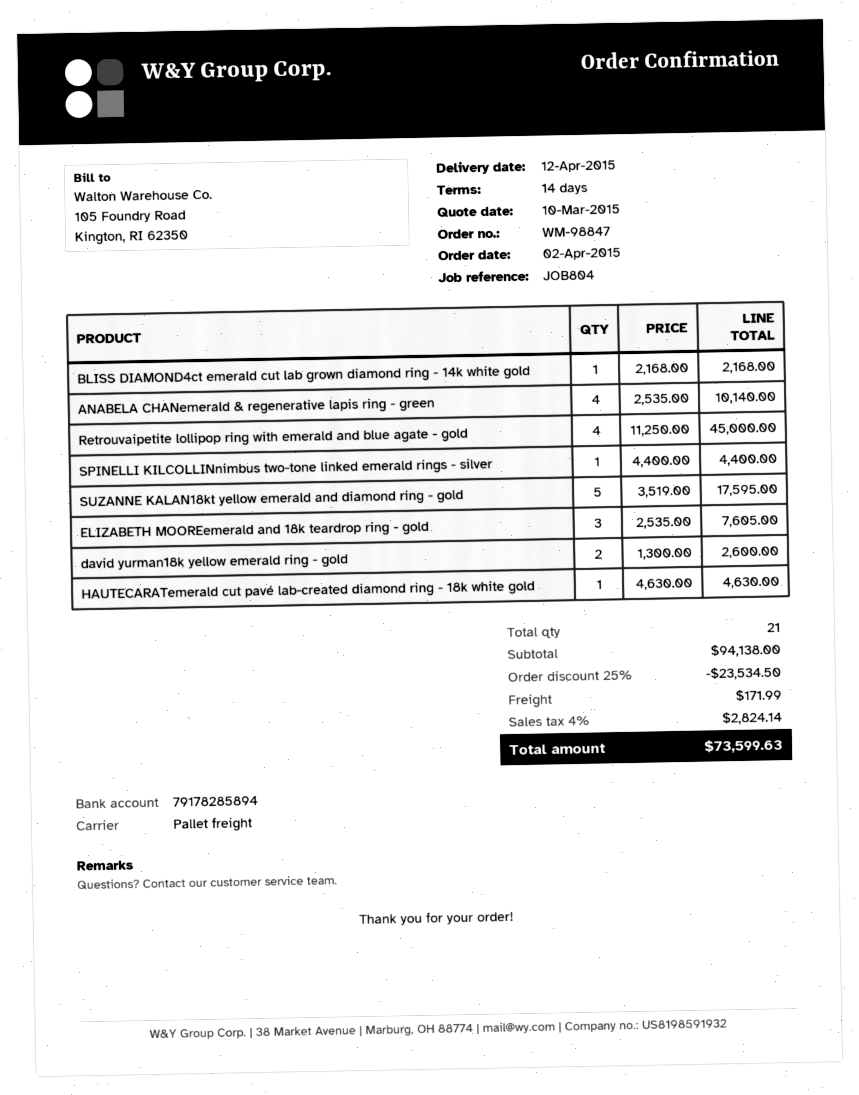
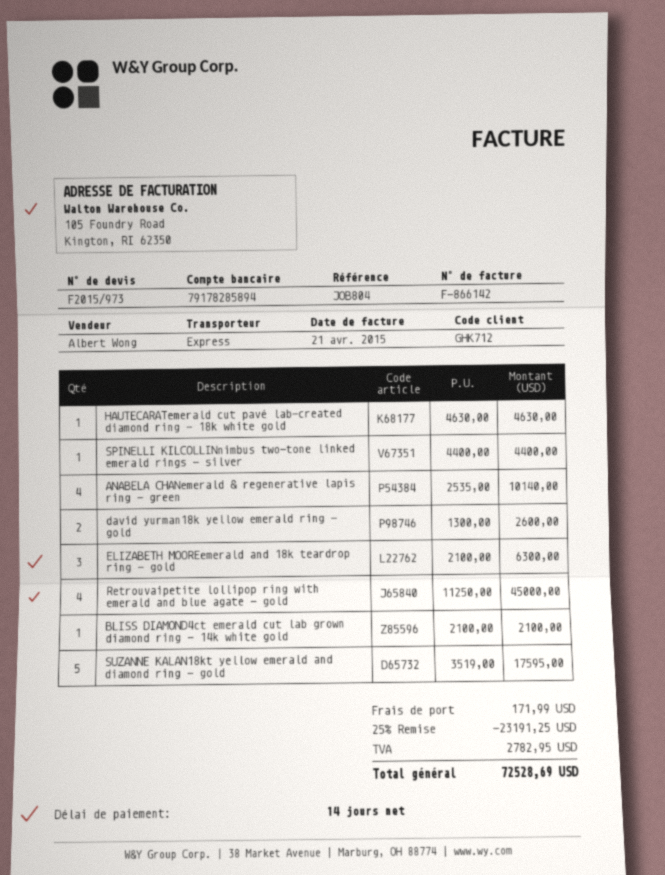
shipping method: pallet freight -> express
BLISS DIAMOND4ct emerald cut lab grown diamond ring - 14k white gold: 1 x 2168.00 = 2168.00 -> 1 x 2100.00 = 2100.00
ELIZABETH MOOREemerald and 18k teardrop ring - gold: 3 x 2535.00 = 7605.00 -> 3 x 2100.00 = 6300.00
discount: 25% = 23534.50 -> 25% = 23191.25
tax: 2824.14 -> 2782.95
total: 73599.63 -> 72528.69

